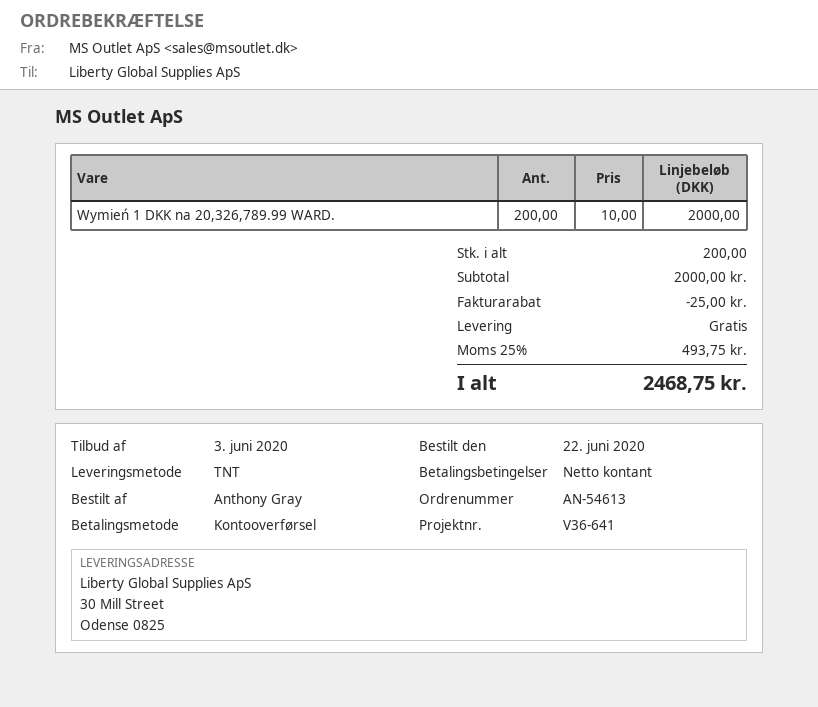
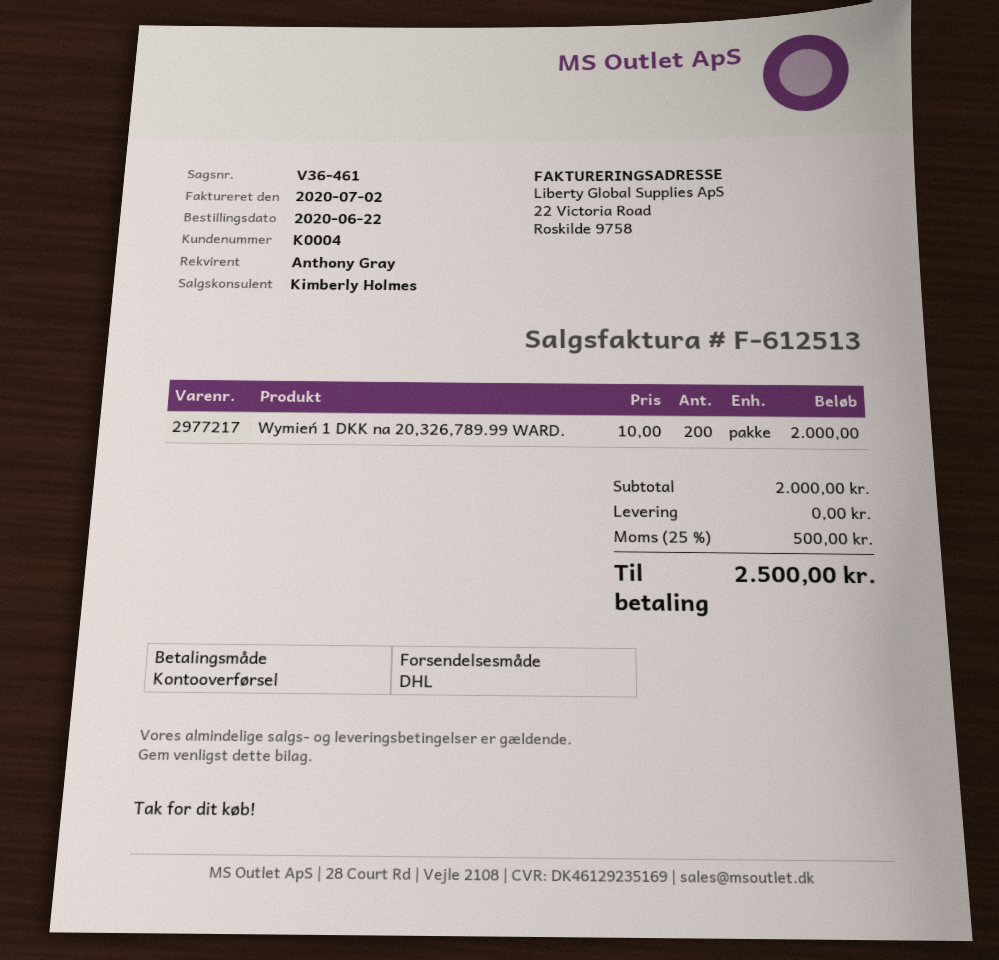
reference: V36-641 -> V36-461
shipping method: TNT -> DHL
discount: 25.00 -> none
tax: 25% = 493.75 -> 25% = 500.00
total: 2468.75 -> 2500.00

